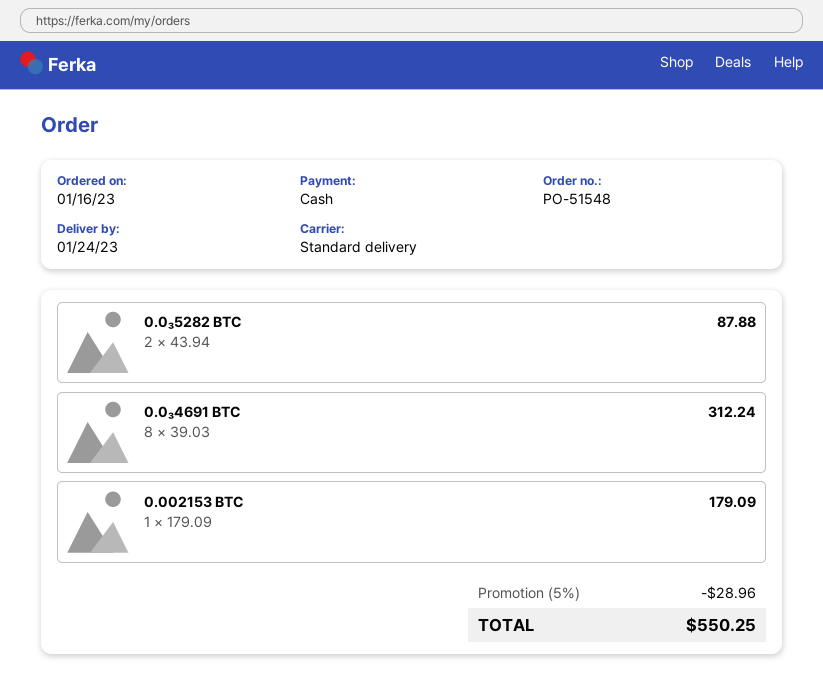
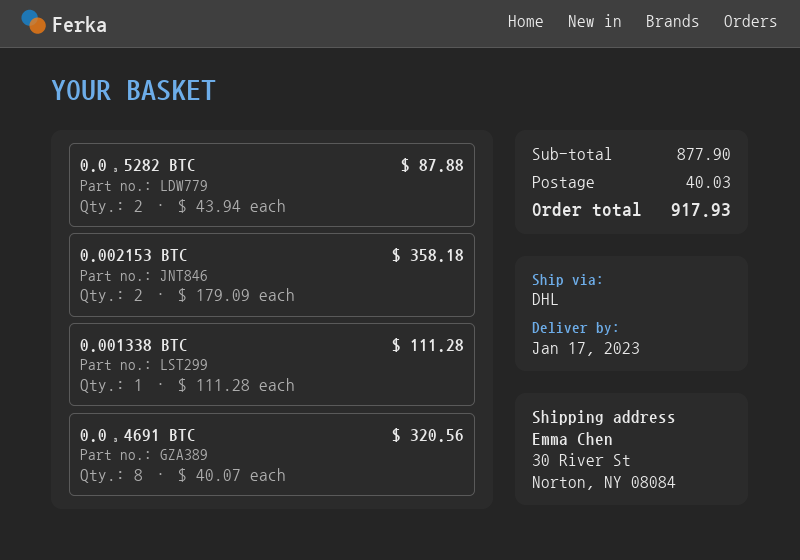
delivery date: 2023-01-24 -> 2023-01-17
shipping method: standard -> DHL
0.0₃4691 BTC: 8 x 39.03 = 312.24 -> 8 x 40.07 = 320.56
0.002153 BTC: 1 x 179.09 = 179.09 -> 2 x 179.09 = 358.18
0.001338 BTC: none -> 1 x 111.28 = 111.28
discount: 5% = 28.96 -> none
shipping: none -> 40.03
total: 550.25 -> 917.93

